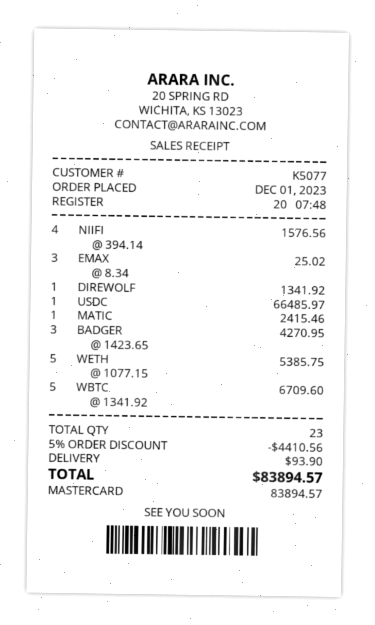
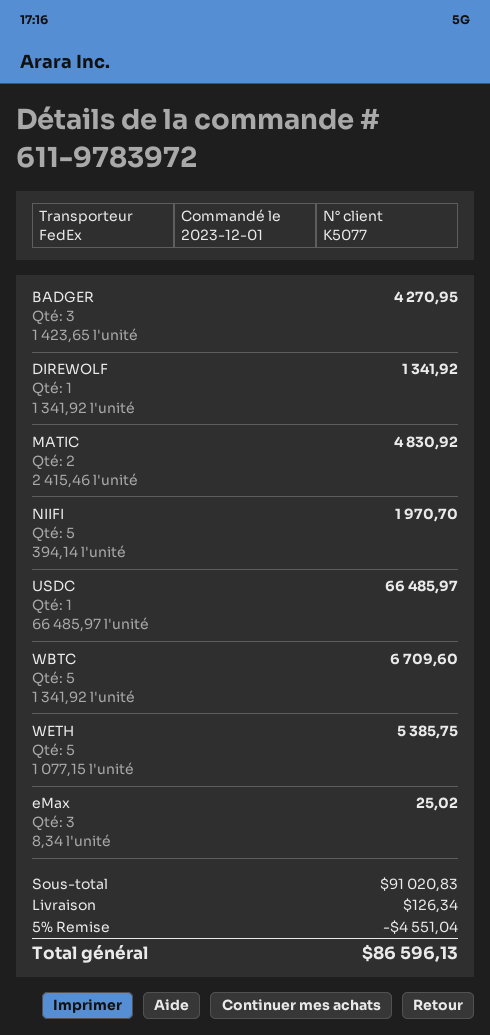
NIIFI: 4 x 394.14 = 1576.56 -> 5 x 394.14 = 1970.70
MATIC: 1 x 2415.46 = 2415.46 -> 2 x 2415.46 = 4830.92
discount: 5% = 4410.56 -> 5% = 4551.04
shipping: 93.90 -> 126.34
total: 83894.57 -> 86596.13

